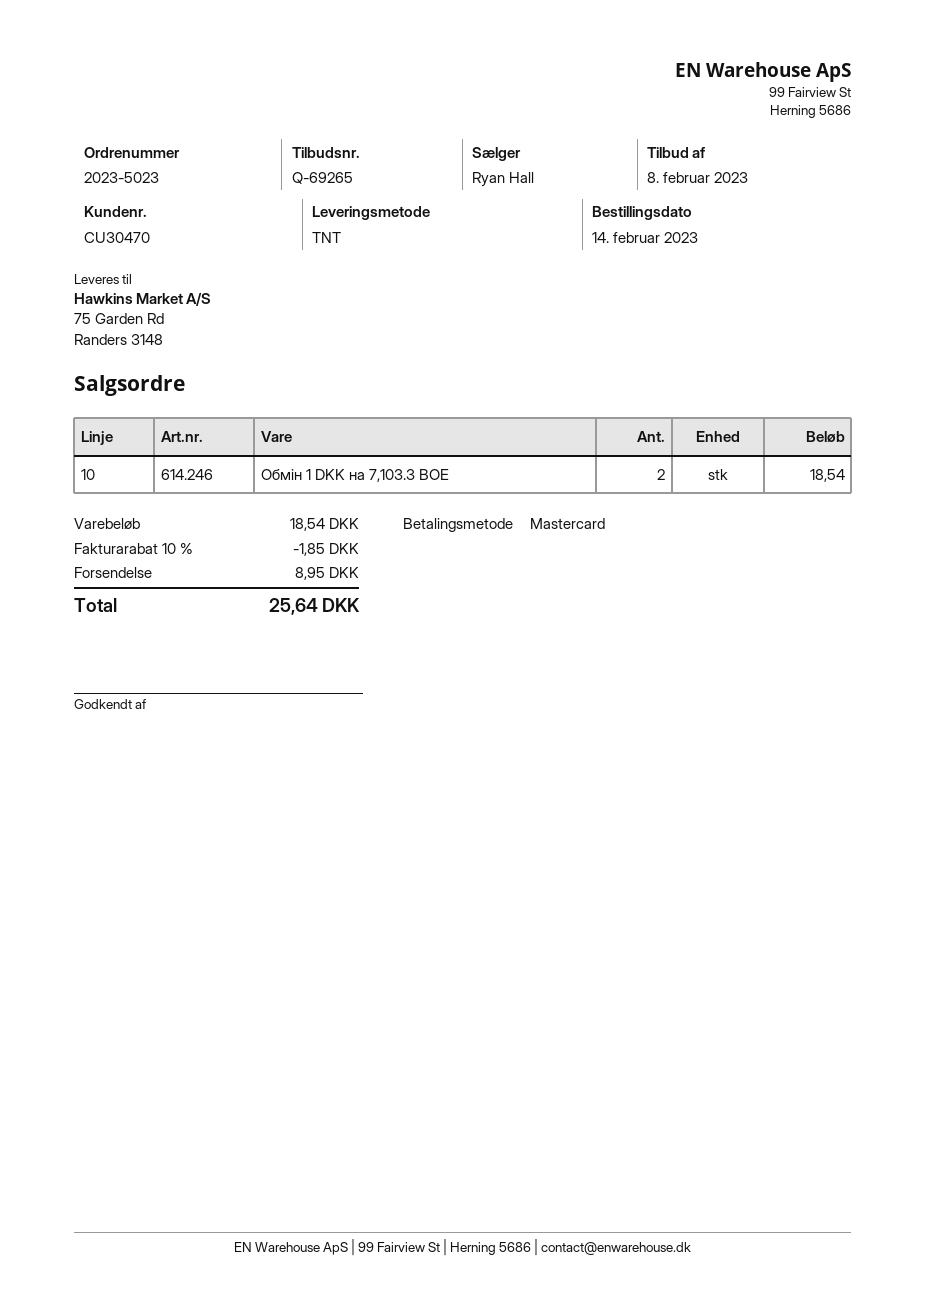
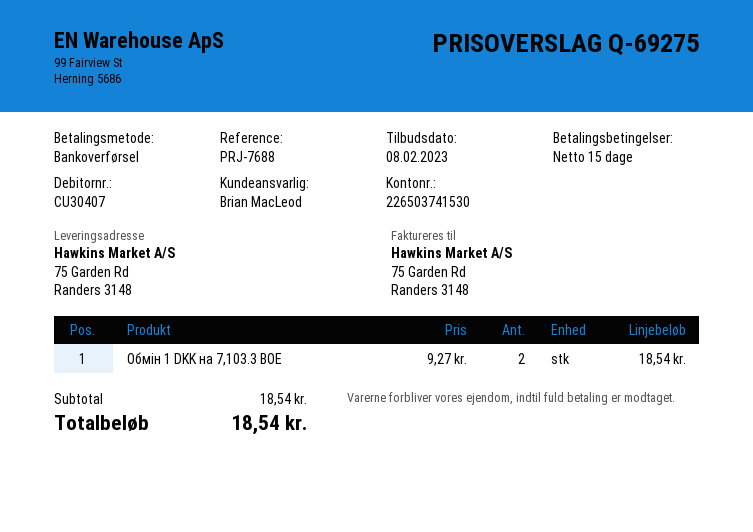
quote number: Q-69265 -> Q-69275
customer number: CU30470 -> CU30407
sales rep: Ryan Hall -> Brian MacLeod
payment method: Mastercard -> bank transfer
discount: 10% = 1.85 -> none
shipping: 8.95 -> none
total: 25.64 -> 18.54

